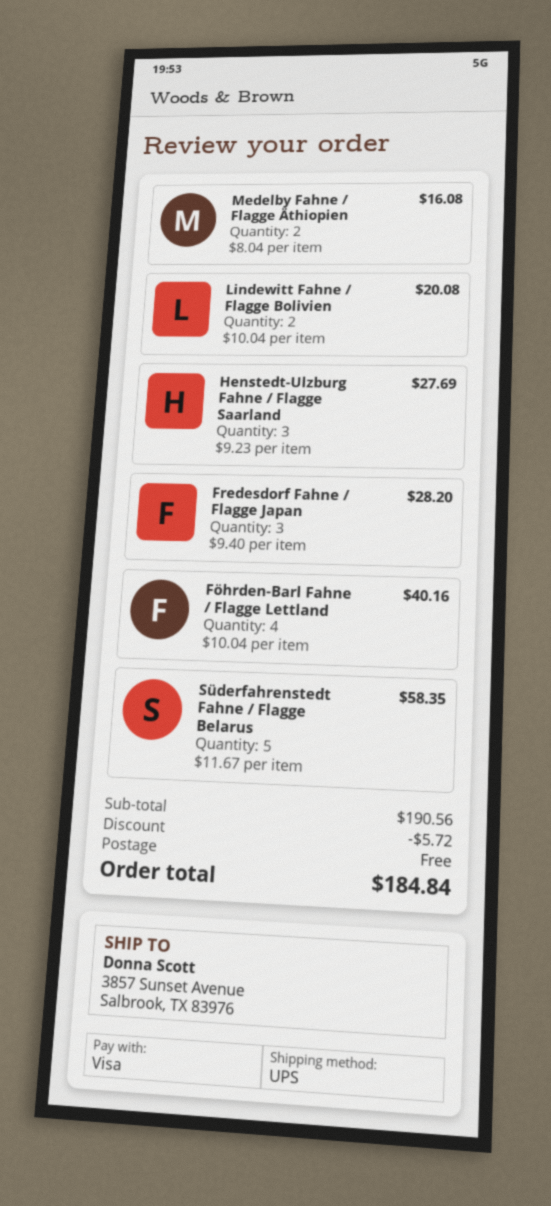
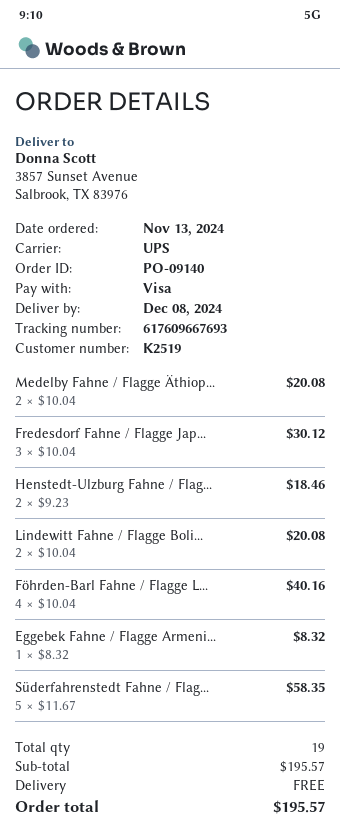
Medelby Fahne / Flagge Äthiopien: 2 x 8.04 = 16.08 -> 2 x 10.04 = 20.08
Henstedt-Ulzburg Fahne / Flagge Saarland: 3 x 9.23 = 27.69 -> 2 x 9.23 = 18.46
Fredesdorf Fahne / Flagge Japan: 3 x 9.40 = 28.20 -> 3 x 10.04 = 30.12
Eggebek Fahne / Flagge Armeni...: none -> 1 x 8.32 = 8.32
subtotal: 190.56 -> 195.57
discount: 5.72 -> none
total: 184.84 -> 195.57

